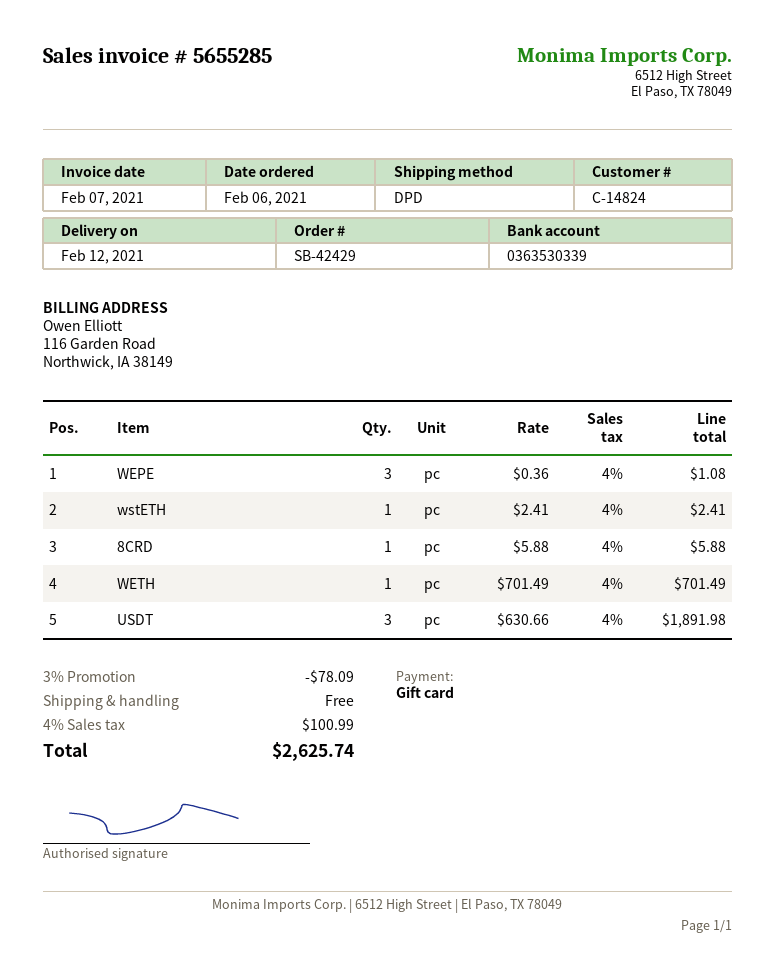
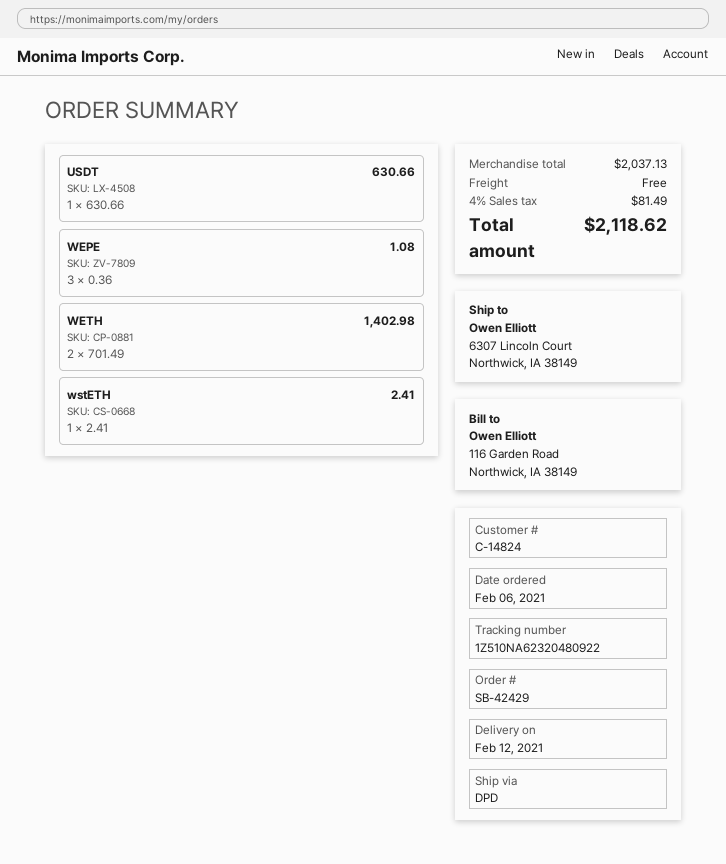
8CRD: 1 x 5.88 = 5.88 -> none
WETH: 1 x 701.49 = 701.49 -> 2 x 701.49 = 1402.98
USDT: 3 x 630.66 = 1891.98 -> 1 x 630.66 = 630.66
discount: 3% = 78.09 -> none
tax: 4% = 100.99 -> 4% = 81.49
total: 2625.74 -> 2118.62

